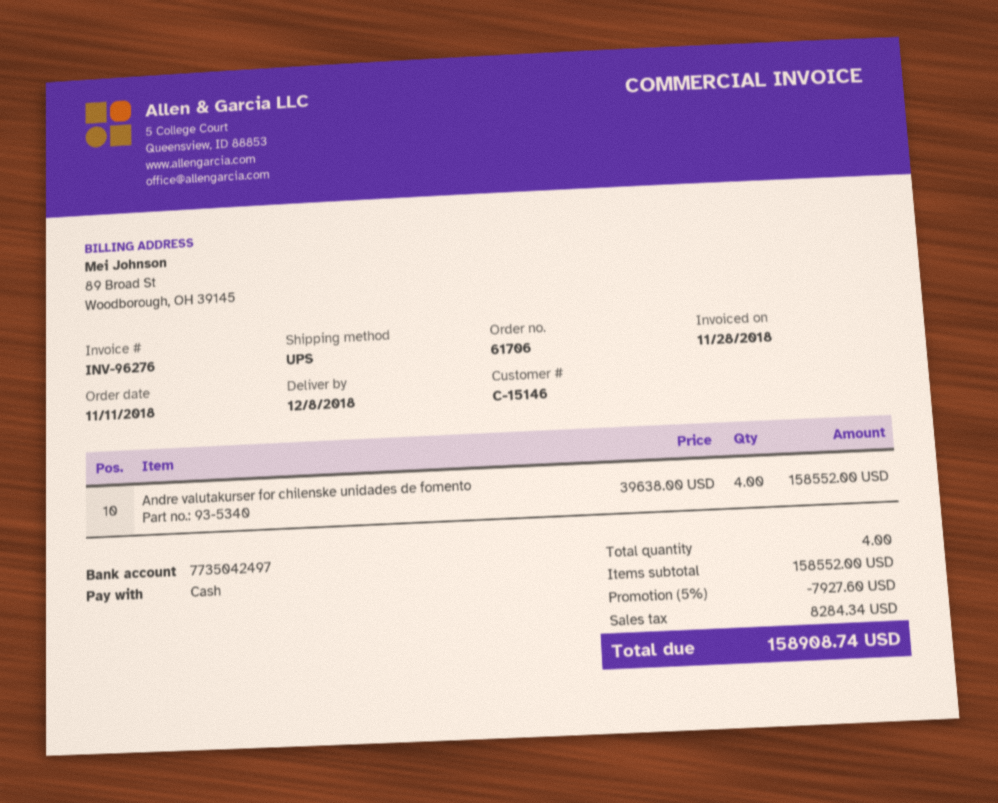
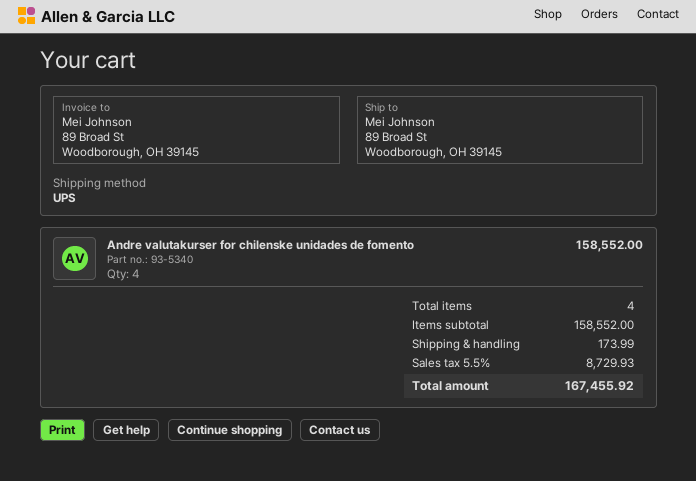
discount: 5% = 7927.60 -> none
shipping: none -> 173.99
tax: 8284.34 -> 8729.93
total: 158908.74 -> 167455.92

